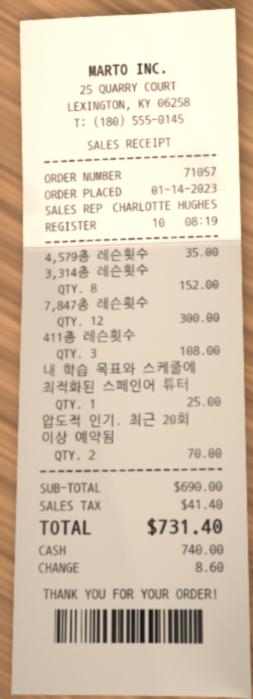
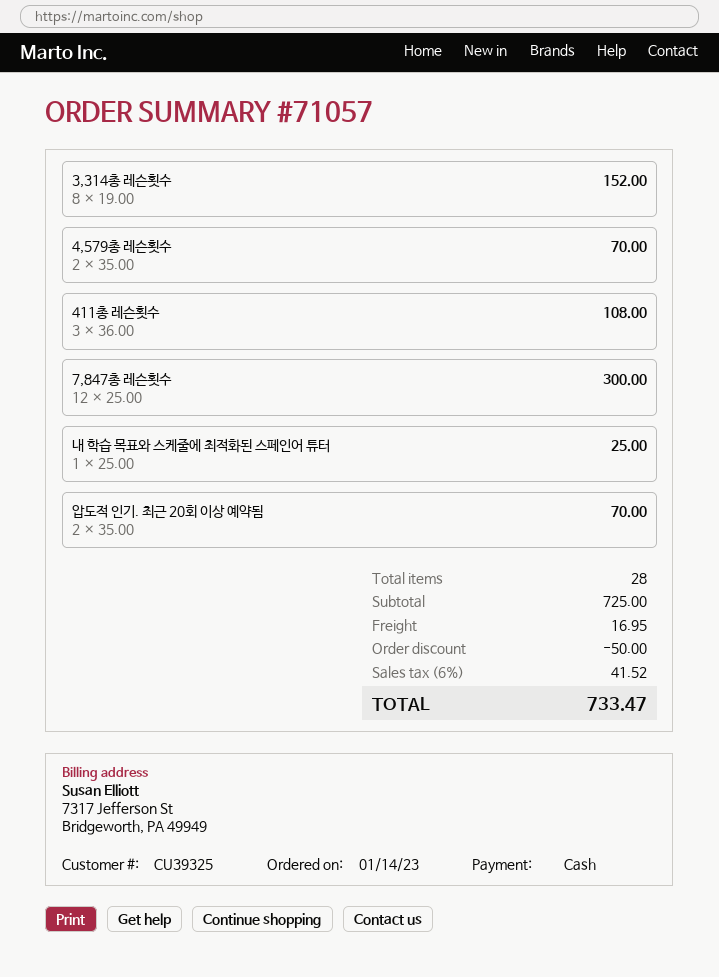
4,579총 레슨횟수: 1 for 35.00 -> 2 for 70.00
subtotal: 690.00 -> 725.00
discount: none -> 50.00
shipping: none -> 16.95
tax: 41.40 -> 41.52
total: 731.40 -> 733.47

